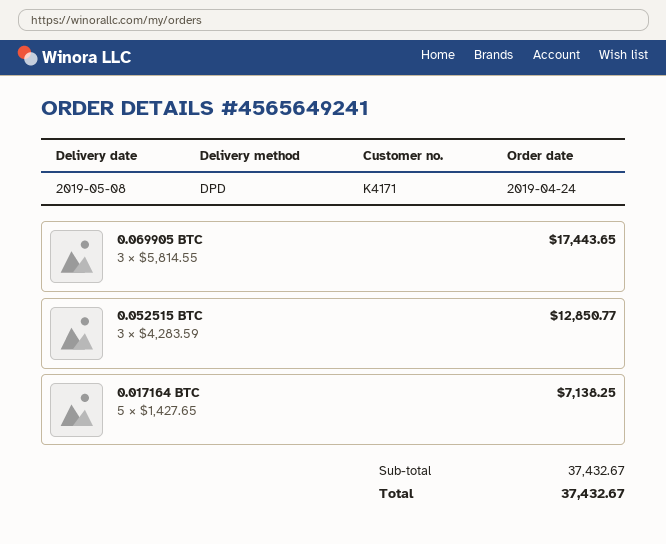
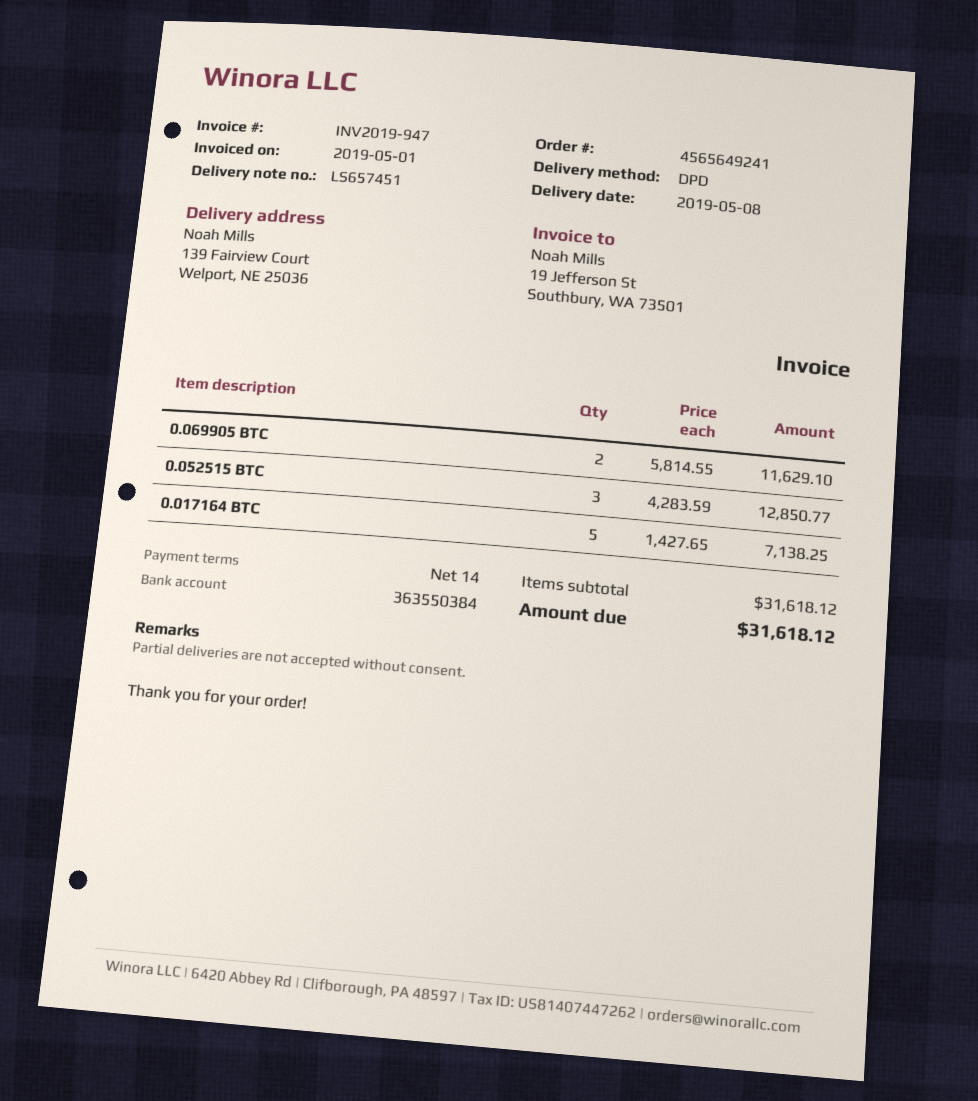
0.069905 BTC: 3 x 5814.55 = 17443.65 -> 2 x 5814.55 = 11629.10
subtotal: 37432.67 -> 31618.12
total: 37432.67 -> 31618.12

